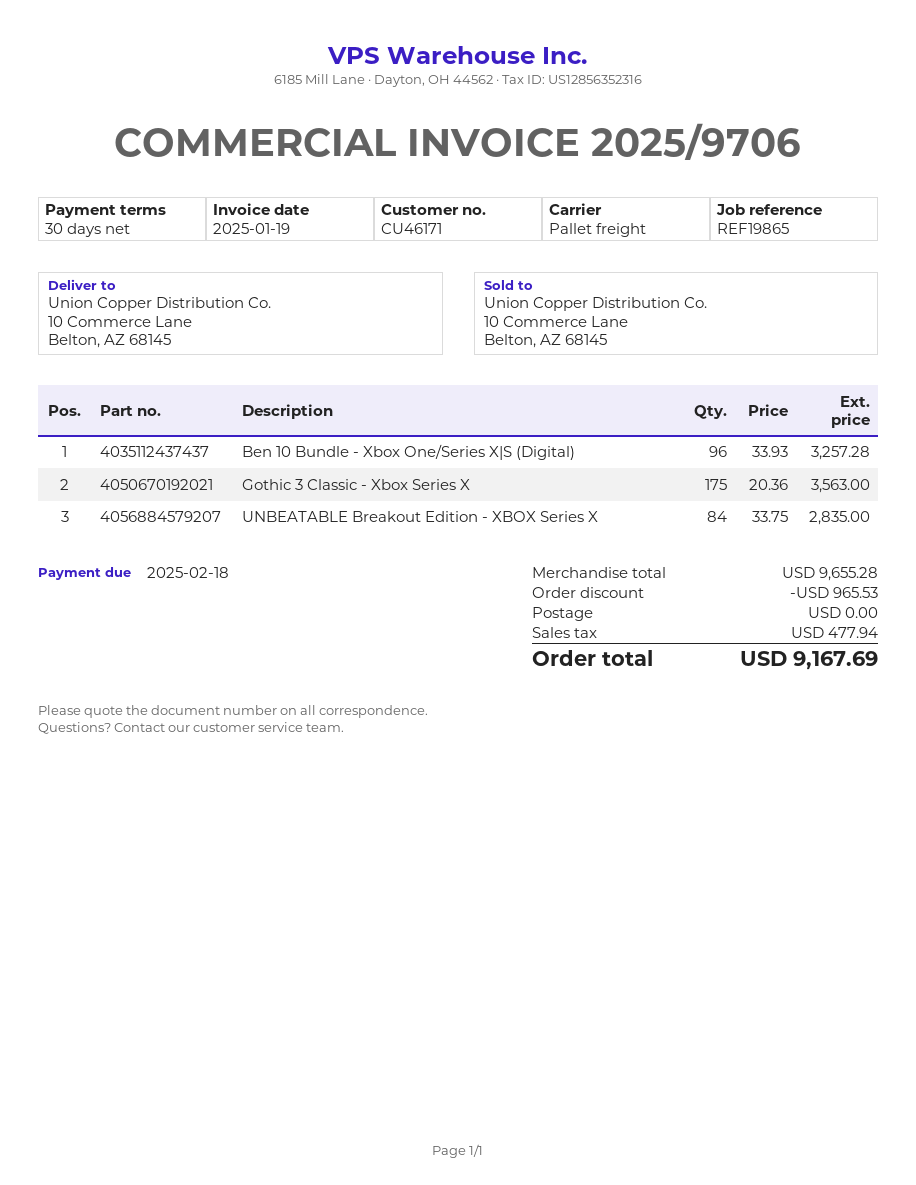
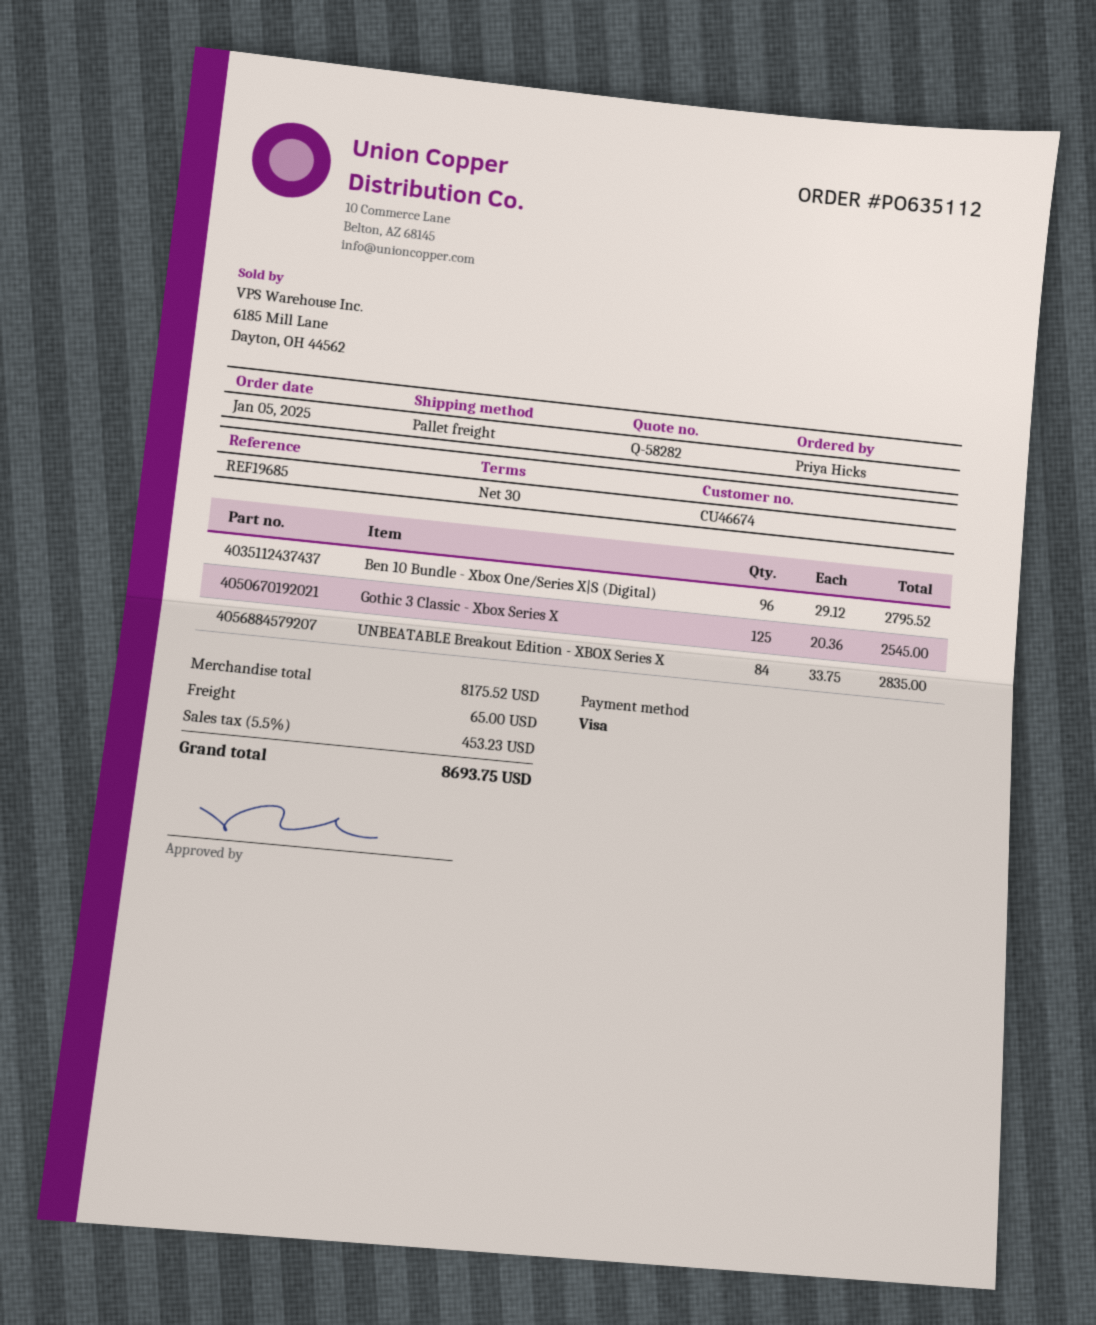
customer number: CU46171 -> CU46674
reference: REF19865 -> REF19685
Ben 10 Bundle - Xbox One/Series X|S (Digital): 96 x 33.93 = 3257.28 -> 96 x 29.12 = 2795.52
Gothic 3 Classic - Xbox Series X: 175 x 20.36 = 3563.00 -> 125 x 20.36 = 2545.00
subtotal: 9655.28 -> 8175.52
discount: 965.53 -> none
shipping: 0.00 -> 65.00
tax: 477.94 -> 453.23
total: 9167.69 -> 8693.75

